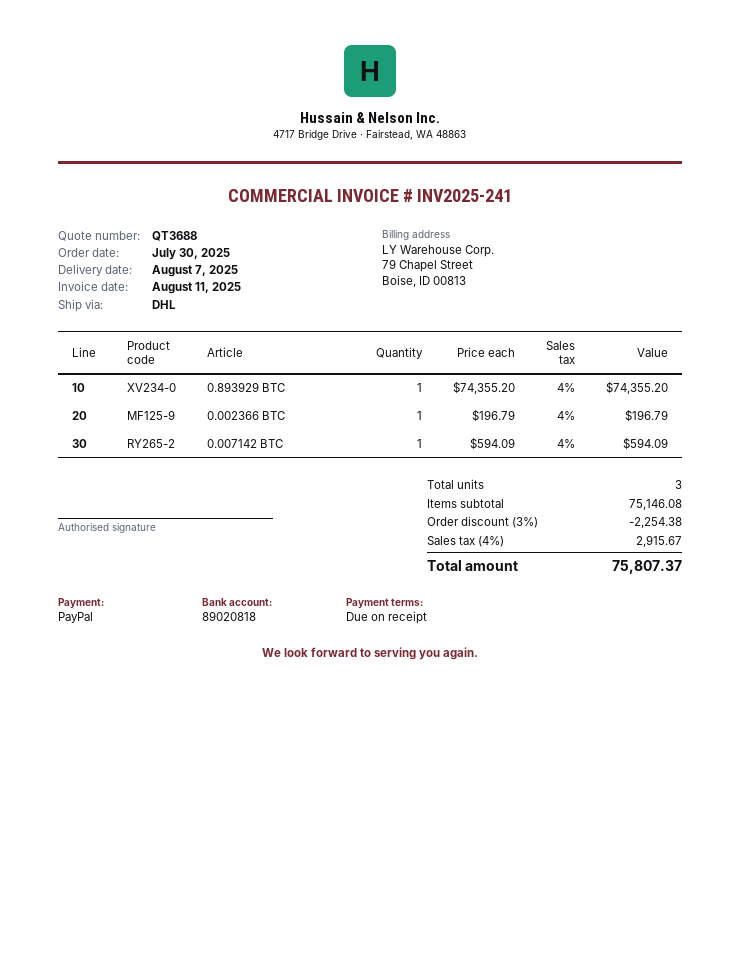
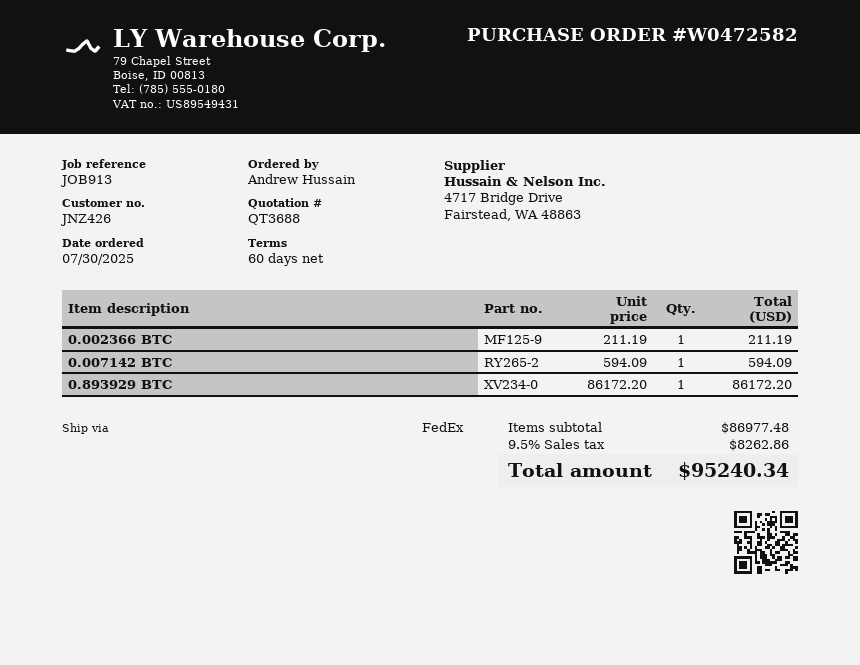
payment terms: on receipt -> 60 days
shipping method: DHL -> FedEx
0.893929 BTC: 1 x 74355.20 = 74355.20 -> 1 x 86172.20 = 86172.20
0.002366 BTC: 1 x 196.79 = 196.79 -> 1 x 211.19 = 211.19
subtotal: 75146.08 -> 86977.48
discount: 3% = 2254.38 -> none
tax: 4% = 2915.67 -> 9.5% = 8262.86
total: 75807.37 -> 95240.34

